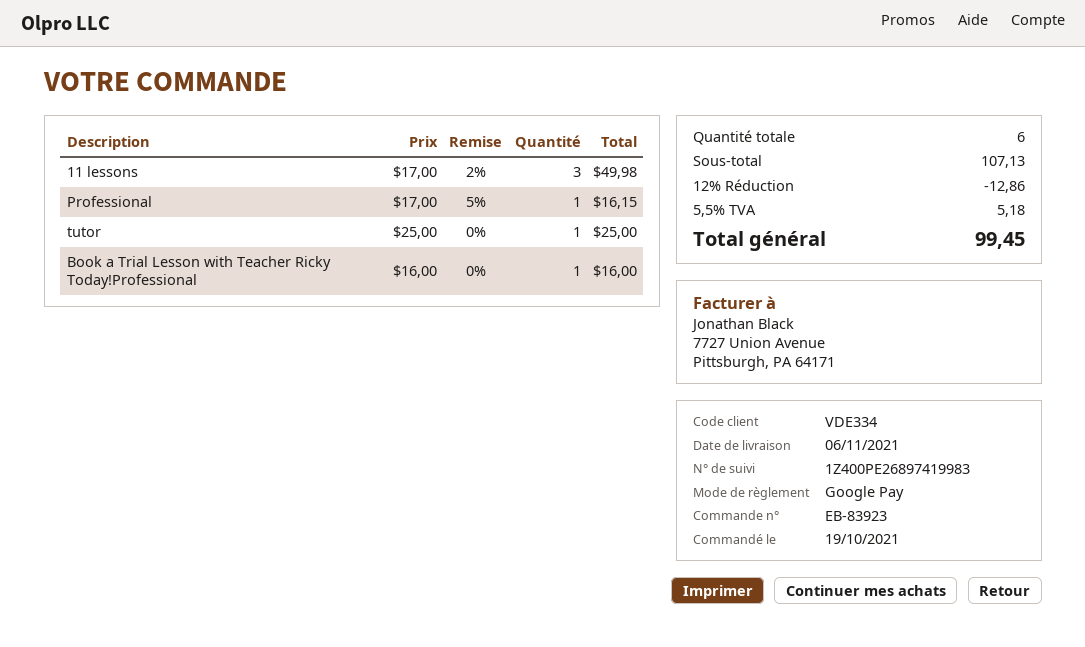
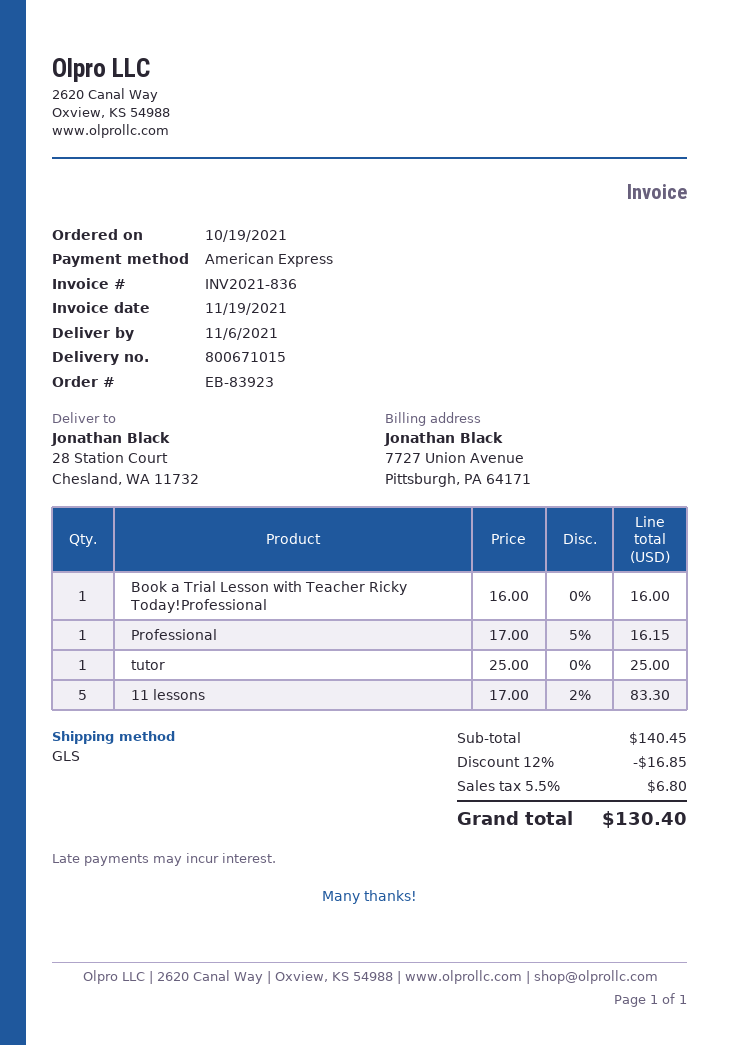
payment method: Google Pay -> American Express
11 lessons: 3 x 17.00 - 2% = 49.98 -> 5 x 17.00 - 2% = 83.30
subtotal: 107.13 -> 140.45
discount: 12% = 12.86 -> 12% = 16.85
tax: 5.5% = 5.18 -> 5.5% = 6.80
total: 99.45 -> 130.40

